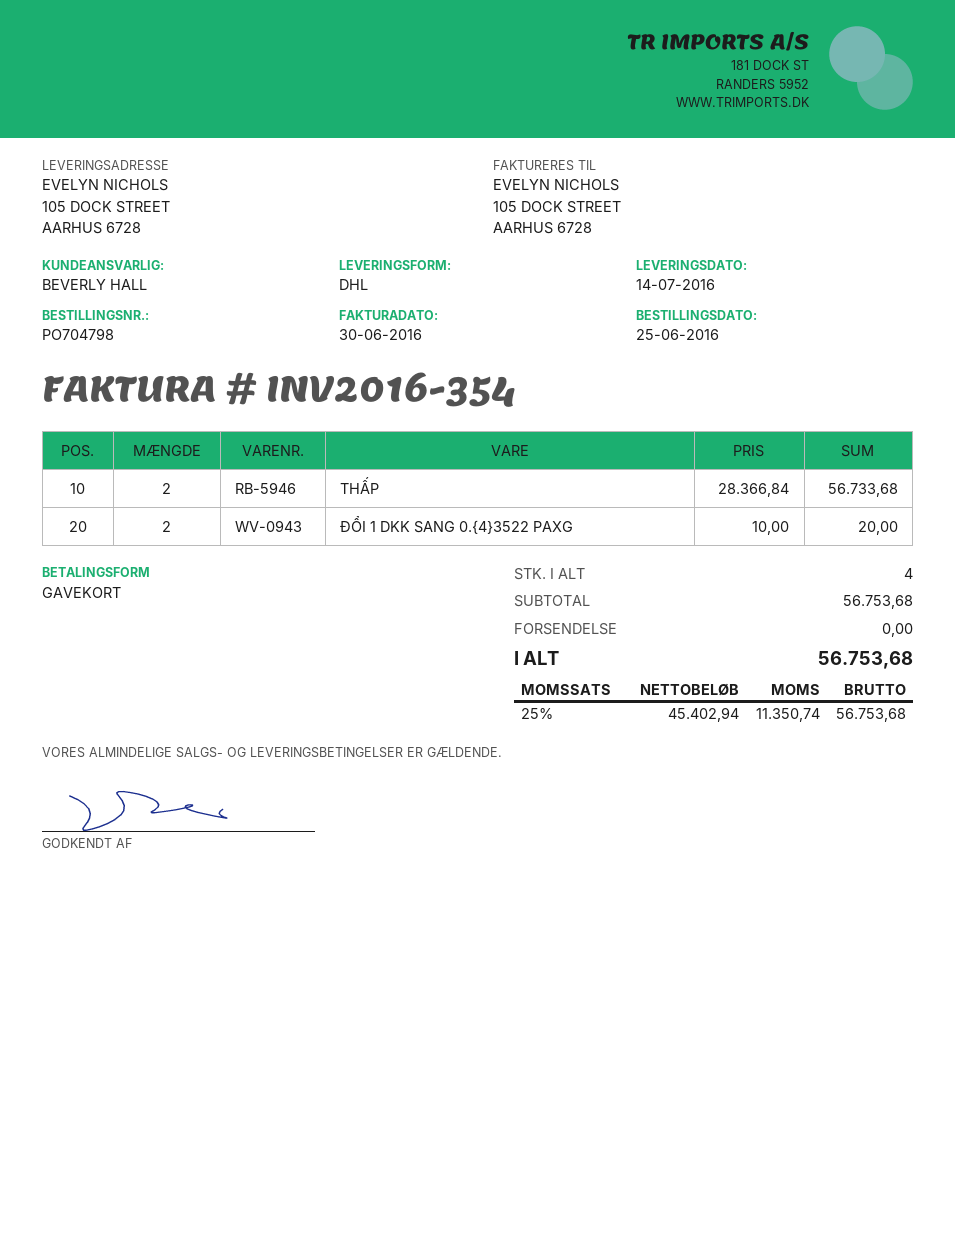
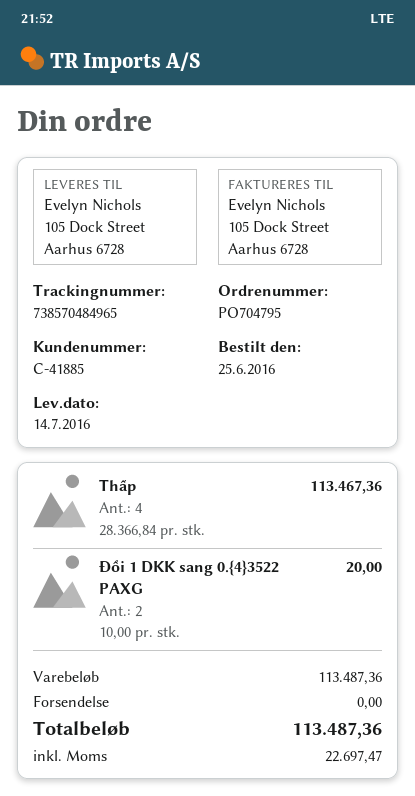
order number: PO704798 -> PO704795
THẤP: 2 x 28366.84 = 56733.68 -> 4 x 28366.84 = 113467.36
subtotal: 56753.68 -> 113487.36
tax: 11350.74 -> 22697.47
total: 56753.68 -> 113487.36

